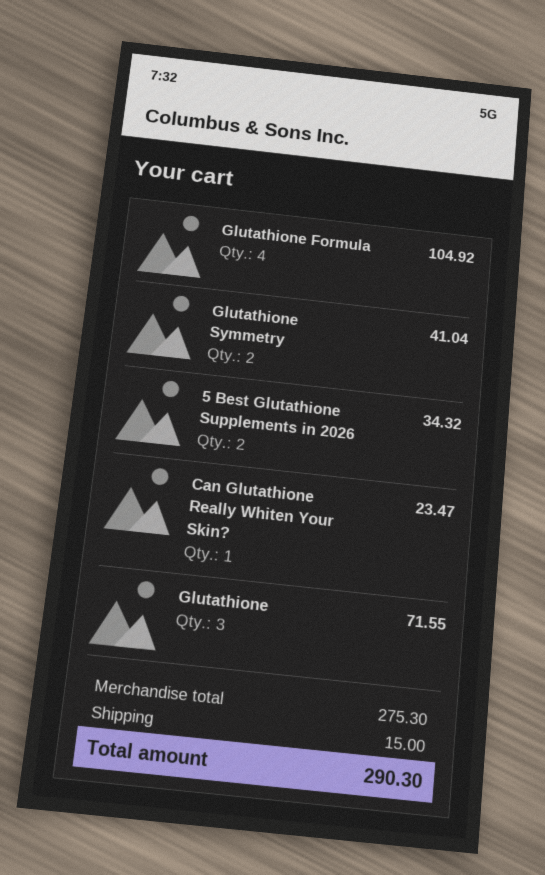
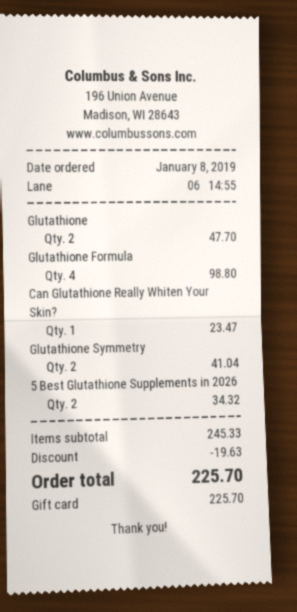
Glutathione Formula: 4 for 104.92 -> 4 for 98.80
Glutathione: 3 for 71.55 -> 2 for 47.70
subtotal: 275.30 -> 245.33
discount: none -> 19.63
shipping: 15.00 -> none
total: 290.30 -> 225.70

